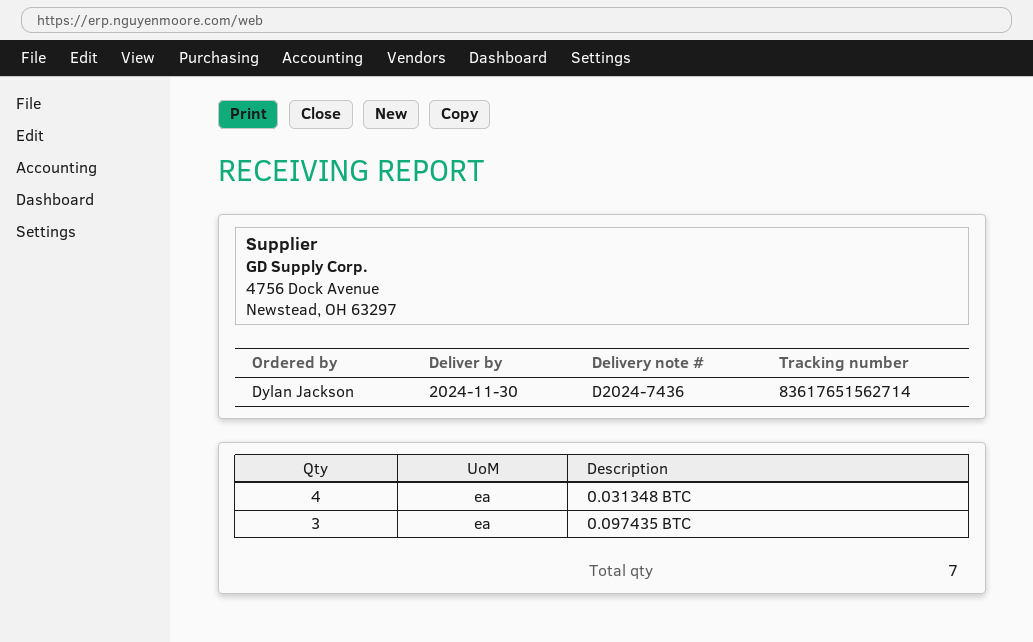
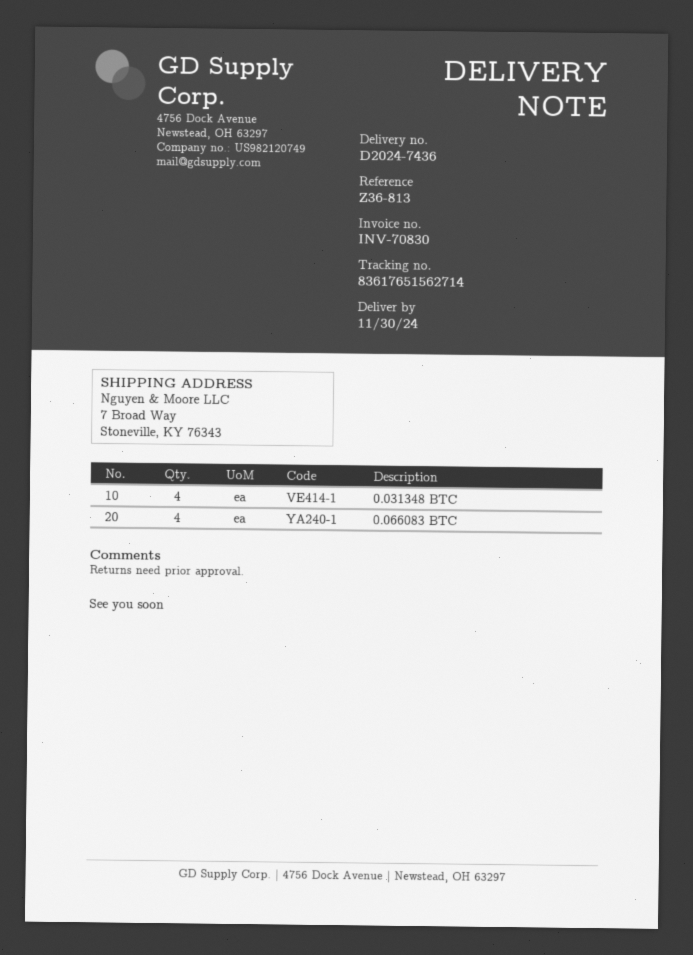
0.097435 BTC: 3 -> none
0.066083 BTC: none -> 4

